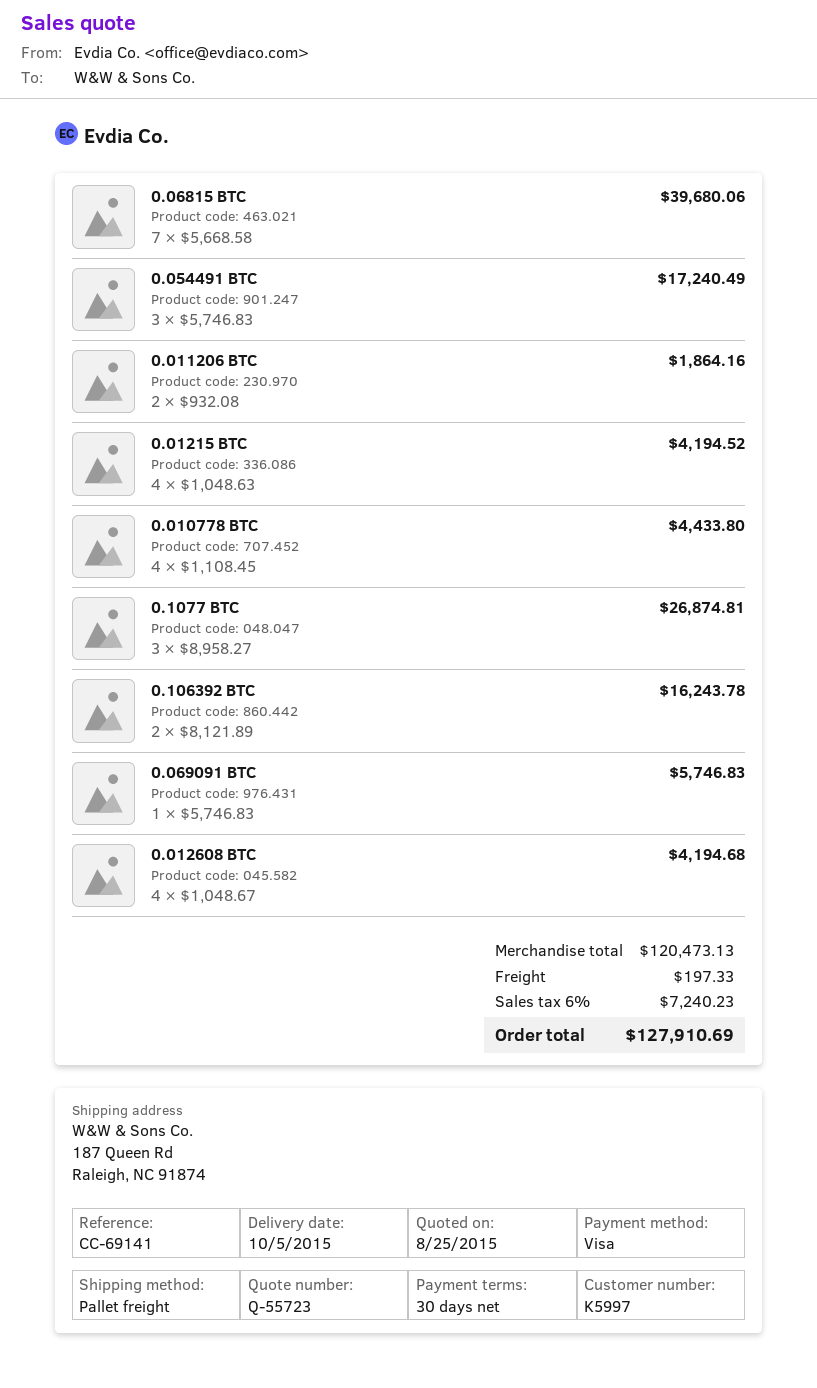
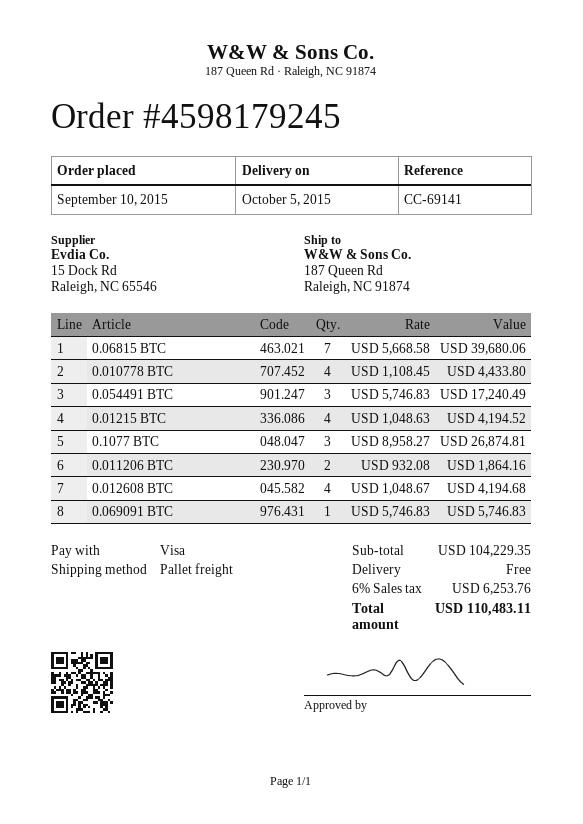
0.106392 BTC: 2 x 8121.89 = 16243.78 -> none
subtotal: 120473.13 -> 104229.35
shipping: 197.33 -> 0.00
tax: 6% = 7240.23 -> 6% = 6253.76
total: 127910.69 -> 110483.11

